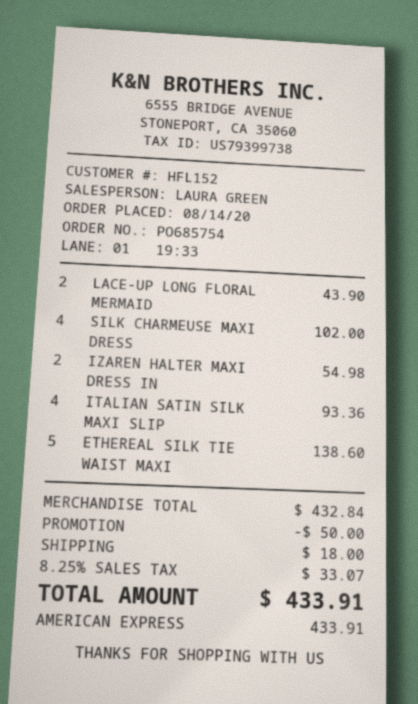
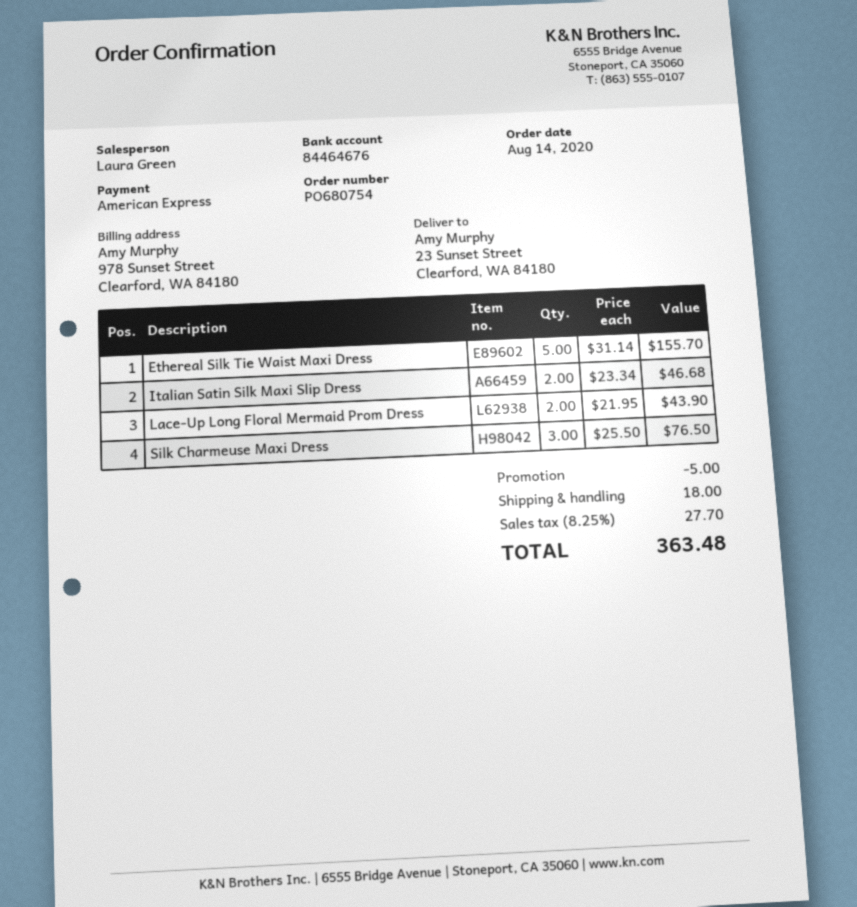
order number: PO685754 -> PO680754
SILK CHARMEUSE MAXI DRESS: 4 for 102.00 -> 3 for 76.50
IZAREN HALTER MAXI DRESS IN: 2 for 54.98 -> none
ITALIAN SATIN SILK MAXI SLIP: 4 for 93.36 -> 2 for 46.68
ETHEREAL SILK TIE WAIST MAXI: 5 for 138.60 -> 5 for 155.70
discount: 50.00 -> 5.00
tax: 8.25% = 33.07 -> 8.25% = 27.70
total: 433.91 -> 363.48

